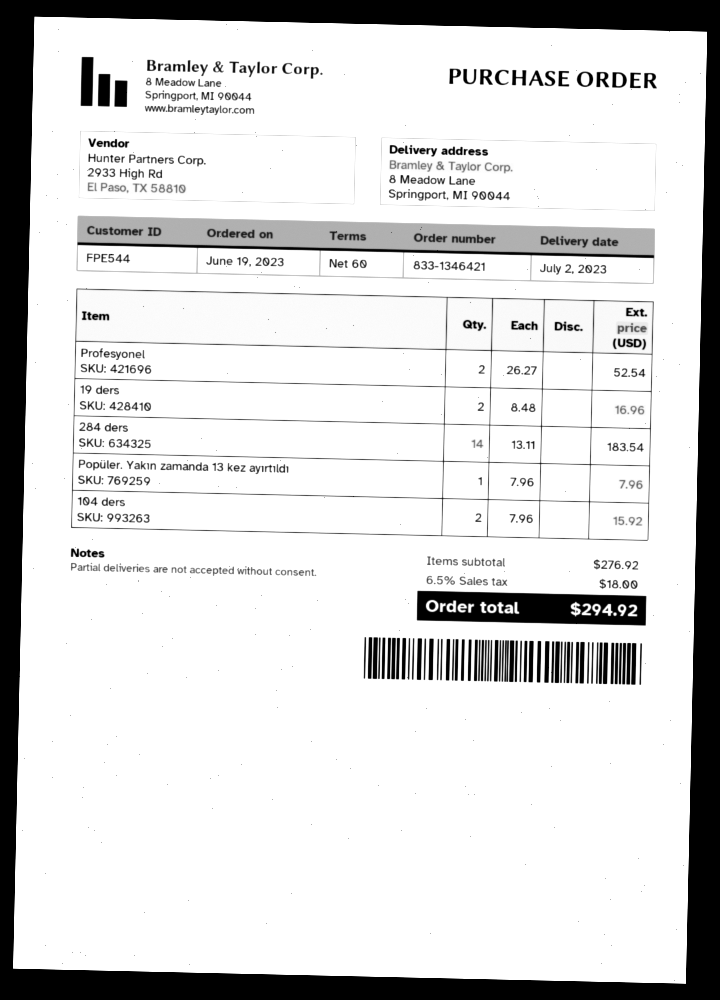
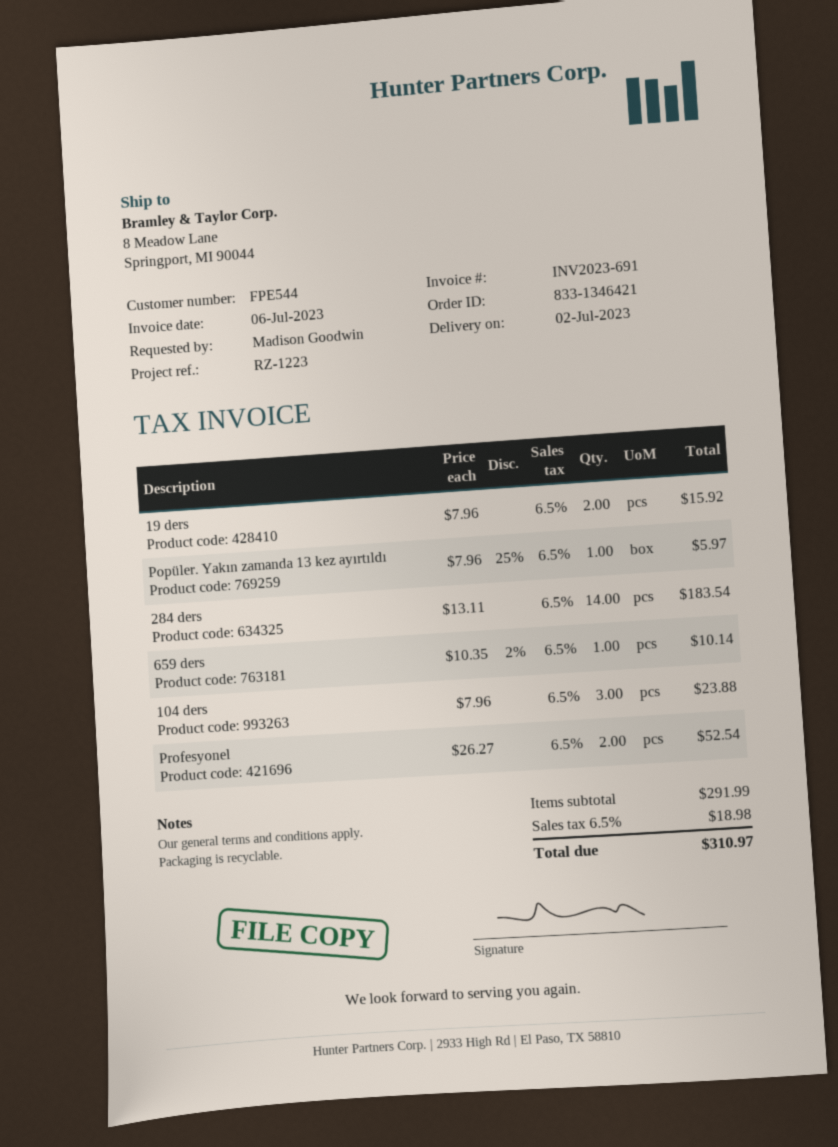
19 ders: 2 x 8.48 = 16.96 -> 2 x 7.96 = 15.92
Popüler. Yakın zamanda 13 kez ayırtıldı: 1 x 7.96 = 7.96 -> 1 x 7.96 - 25% = 5.97
104 ders: 2 x 7.96 = 15.92 -> 3 x 7.96 = 23.88
659 ders: none -> 1 x 10.35 - 2% = 10.14
subtotal: 276.92 -> 291.99
tax: 6.5% = 18.00 -> 6.5% = 18.98
total: 294.92 -> 310.97

